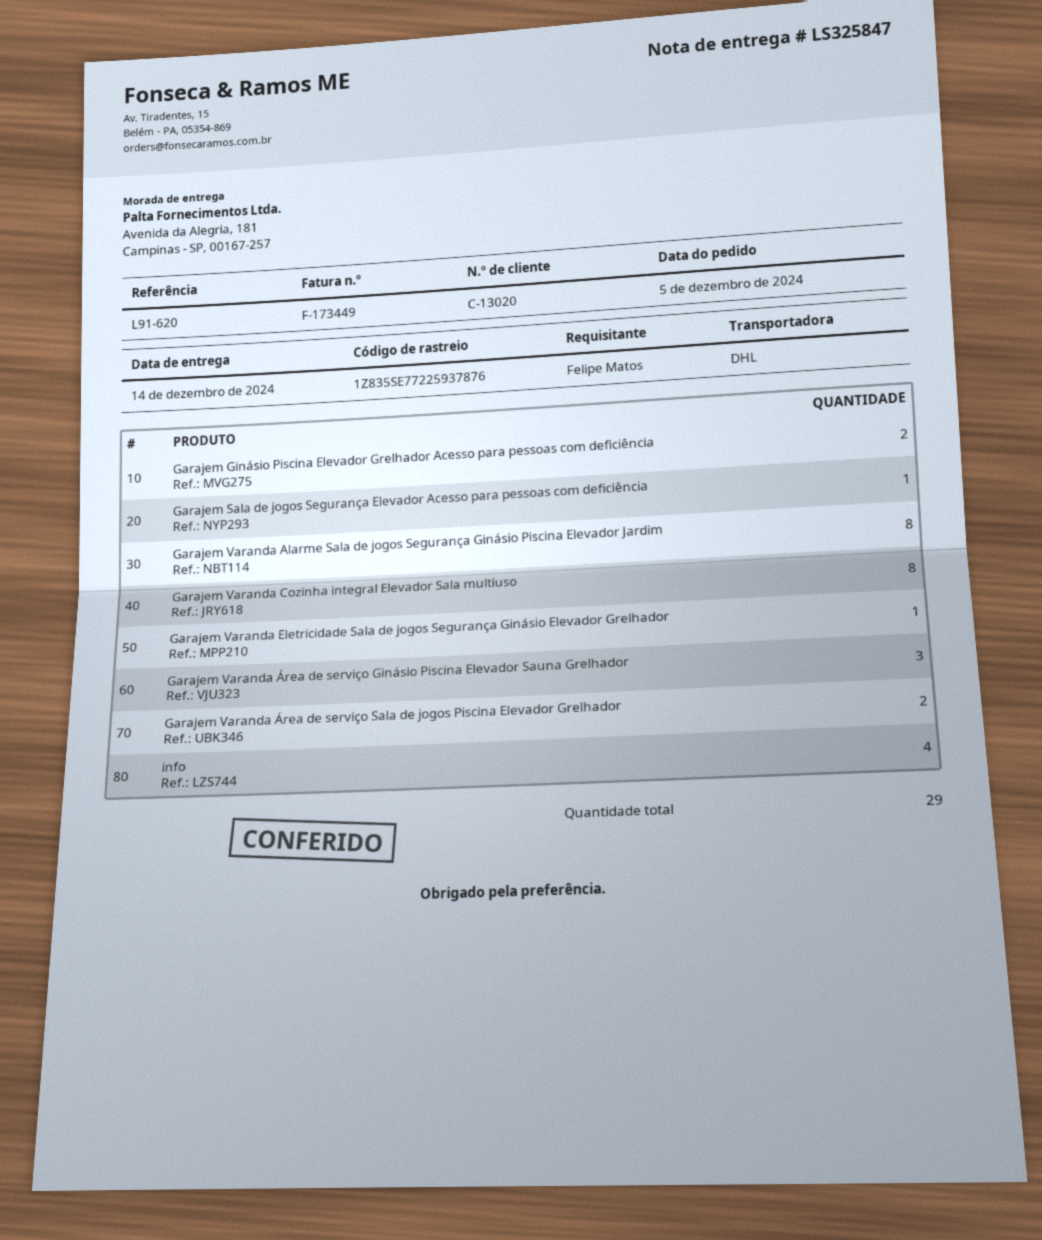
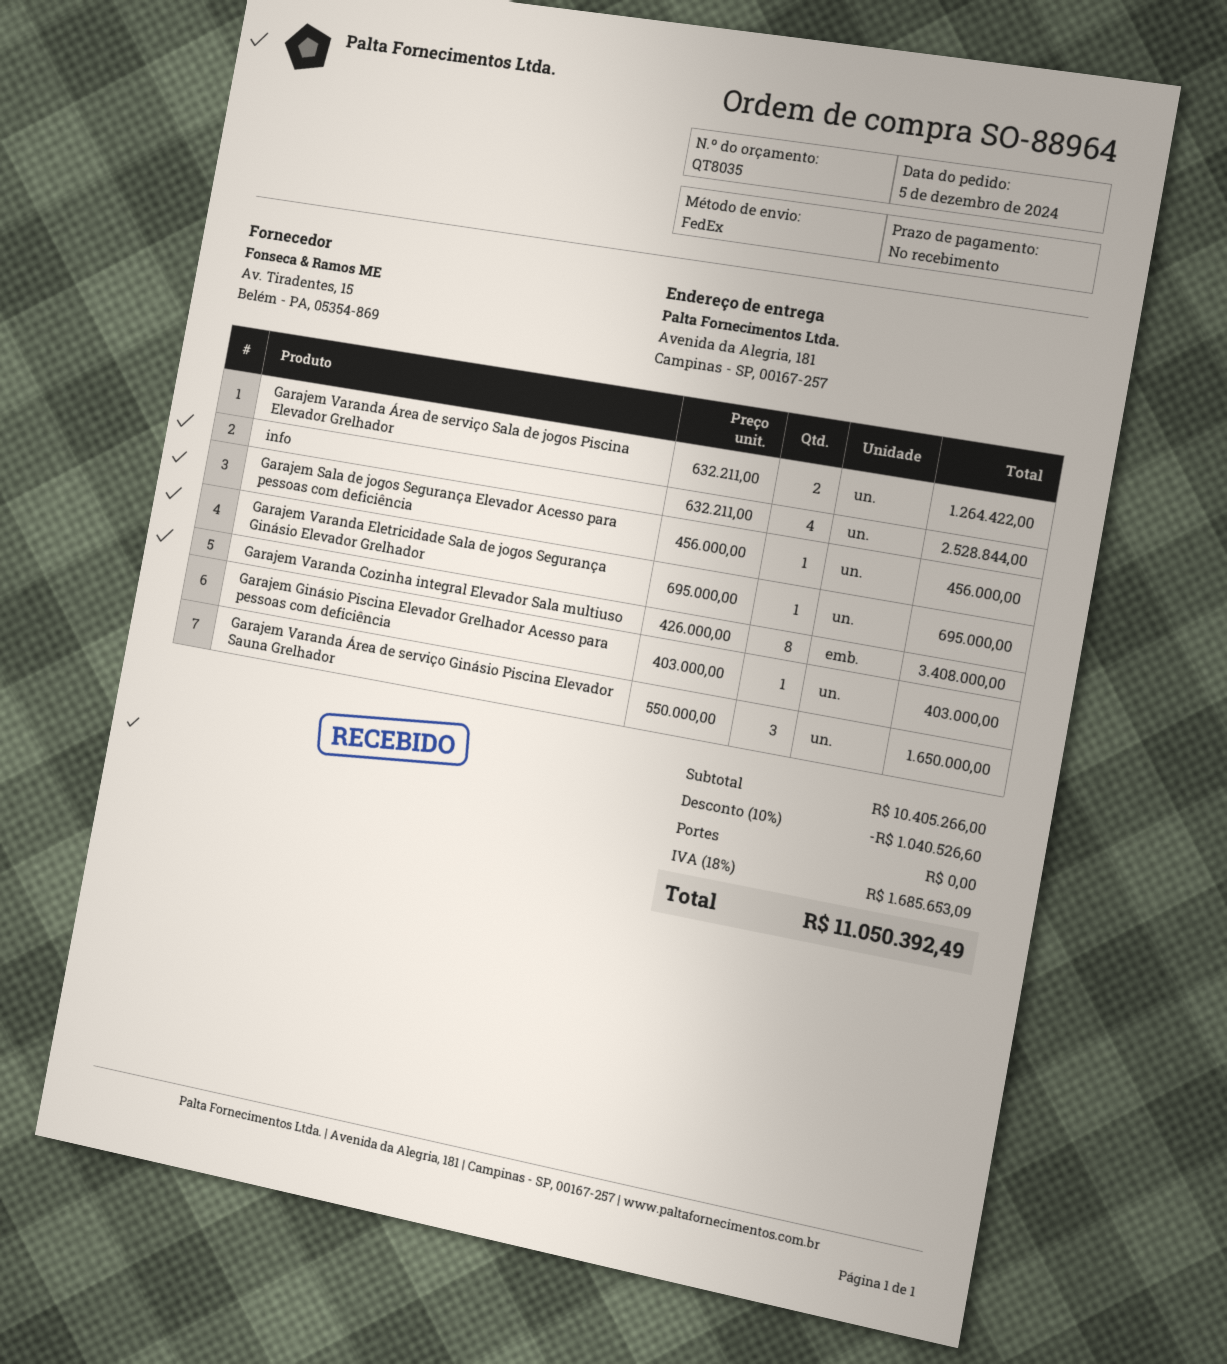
shipping method: DHL -> FedEx
Garajem Ginásio Piscina Elevador Grelhador Acesso para pessoas com deficiência: 2 -> 1
Garajem Varanda Alarme Sala de jogos Segurança Ginásio Piscina Elevador Jardim: 8 -> none

